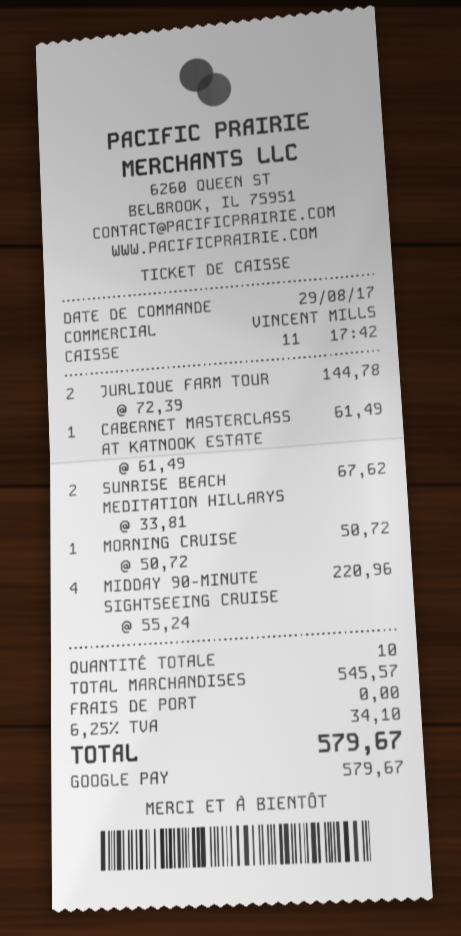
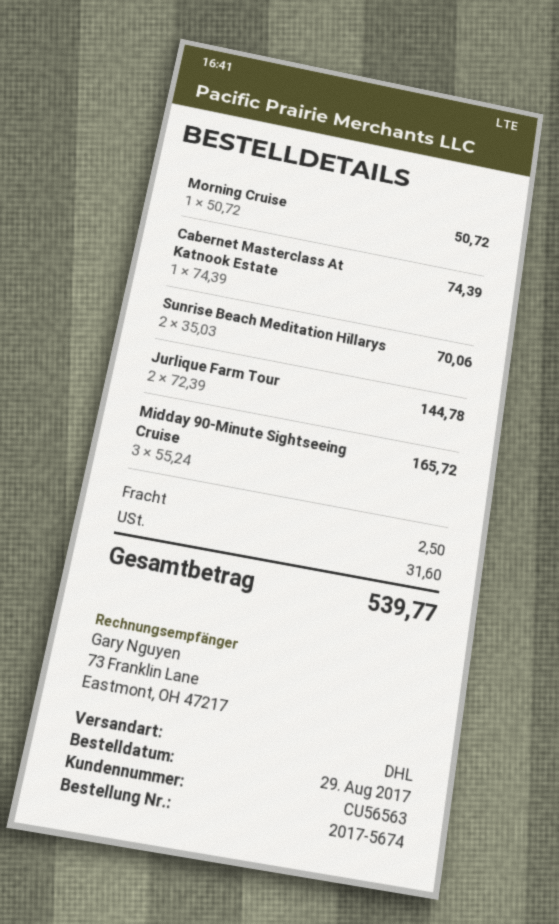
CABERNET MASTERCLASS AT KATNOOK ESTATE: 1 x 61.49 = 61.49 -> 1 x 74.39 = 74.39
SUNRISE BEACH MEDITATION HILLARYS: 2 x 33.81 = 67.62 -> 2 x 35.03 = 70.06
MIDDAY 90-MINUTE SIGHTSEEING CRUISE: 4 x 55.24 = 220.96 -> 3 x 55.24 = 165.72
shipping: 0.00 -> 2.50
tax: 34.10 -> 31.60
total: 579.67 -> 539.77

